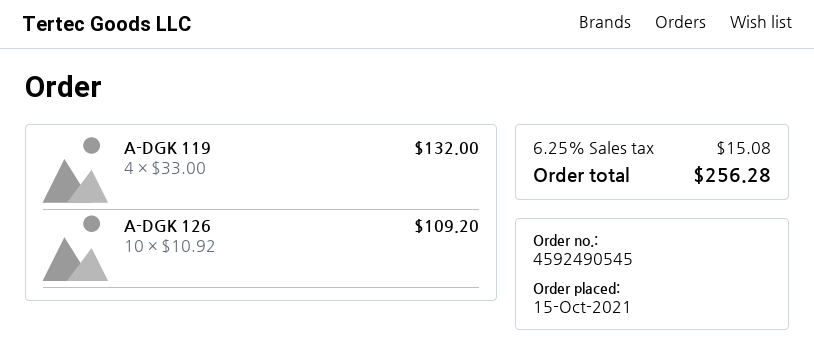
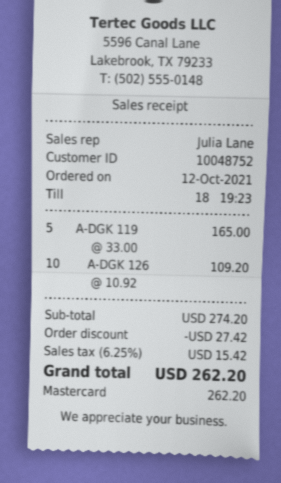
order date: 2021-10-15 -> 2021-10-12
A-DGK 119: 4 x 33.00 = 132.00 -> 5 x 33.00 = 165.00
discount: none -> 27.42
tax: 6.25% = 15.08 -> 6.25% = 15.42
total: 256.28 -> 262.20

